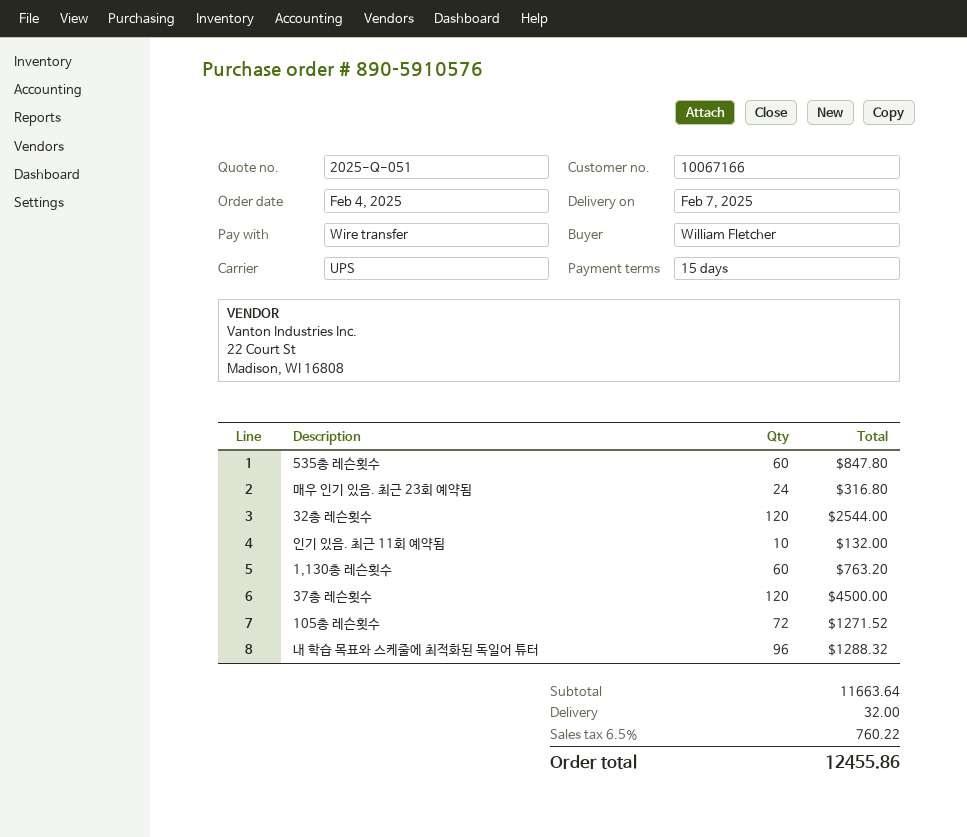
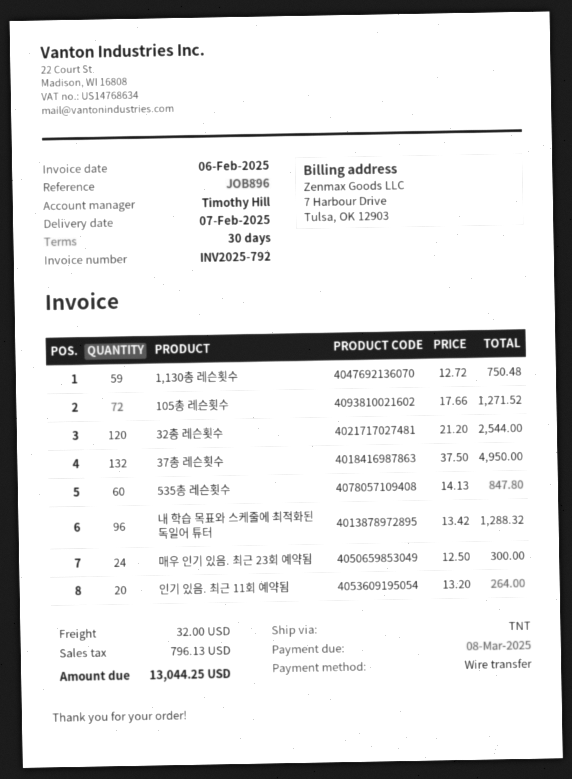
payment terms: 15 days -> 30 days
shipping method: UPS -> TNT
매우 인기 있음. 최근 23회 예약됨: 24 for 316.80 -> 24 for 300.00
인기 있음. 최근 11회 예약됨: 10 for 132.00 -> 20 for 264.00
1,130총 레슨횟수: 60 for 763.20 -> 59 for 750.48
37총 레슨횟수: 120 for 4500.00 -> 132 for 4950.00
tax: 760.22 -> 796.13
total: 12455.86 -> 13044.25

